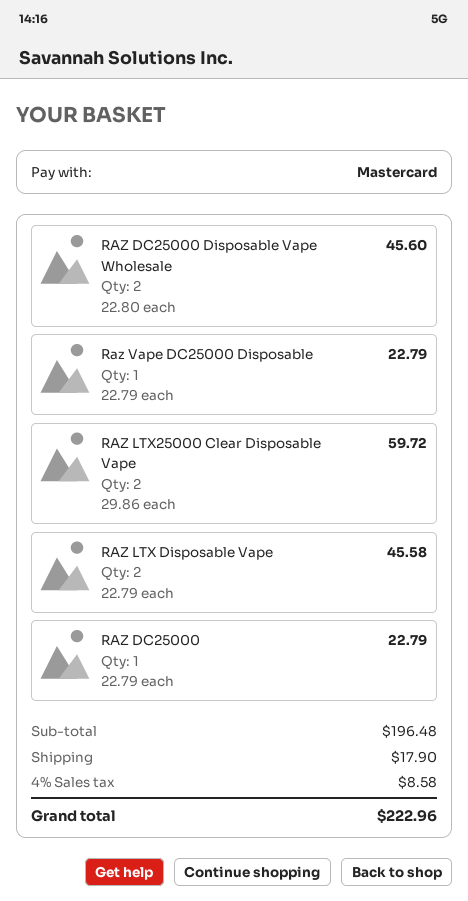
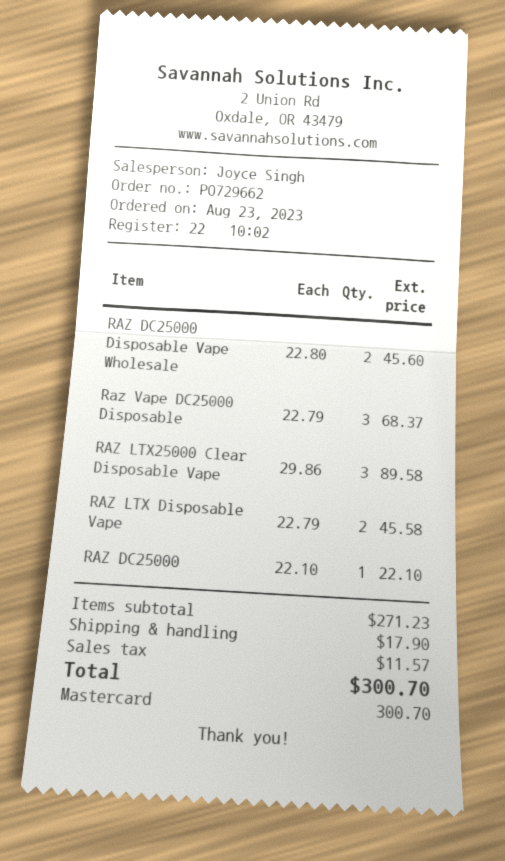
Raz Vape DC25000 Disposable: 1 x 22.79 = 22.79 -> 3 x 22.79 = 68.37
RAZ LTX25000 Clear Disposable Vape: 2 x 29.86 = 59.72 -> 3 x 29.86 = 89.58
RAZ DC25000: 1 x 22.79 = 22.79 -> 1 x 22.10 = 22.10
subtotal: 196.48 -> 271.23
tax: 8.58 -> 11.57
total: 222.96 -> 300.70

